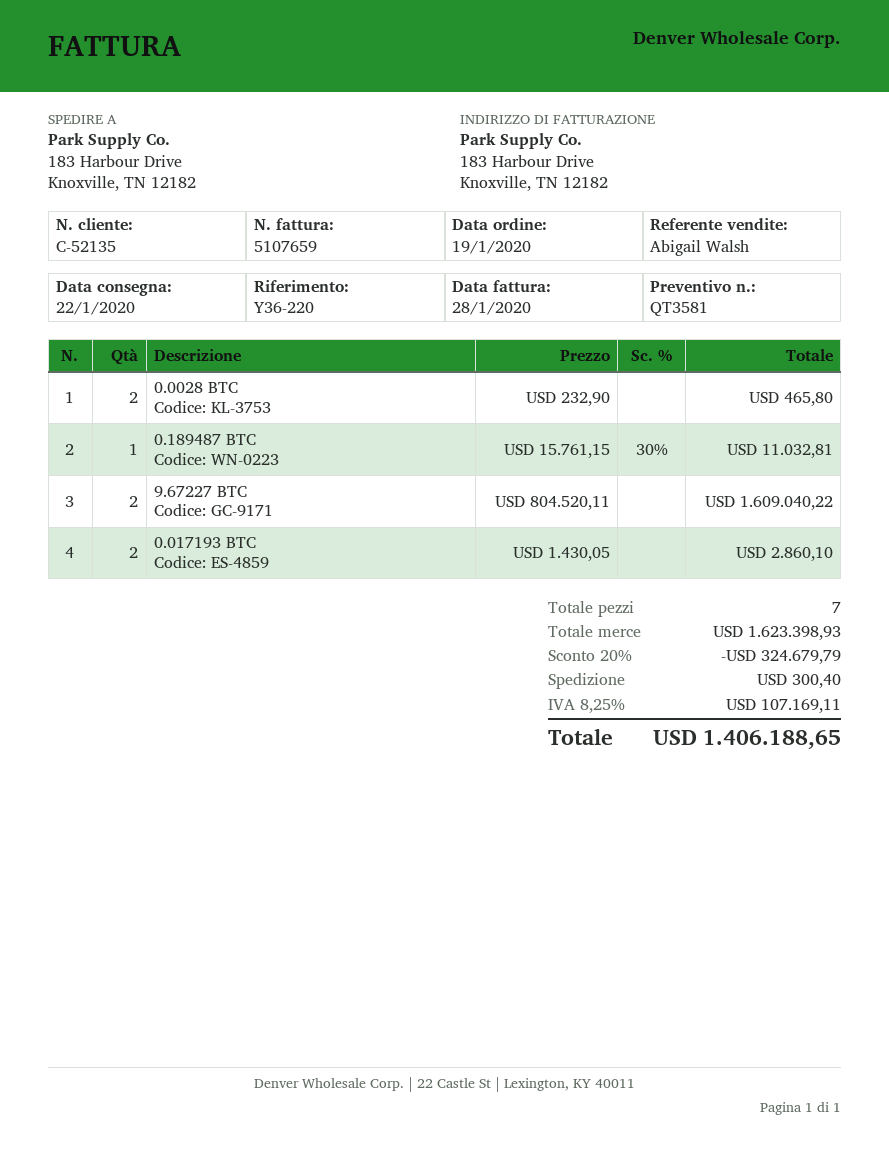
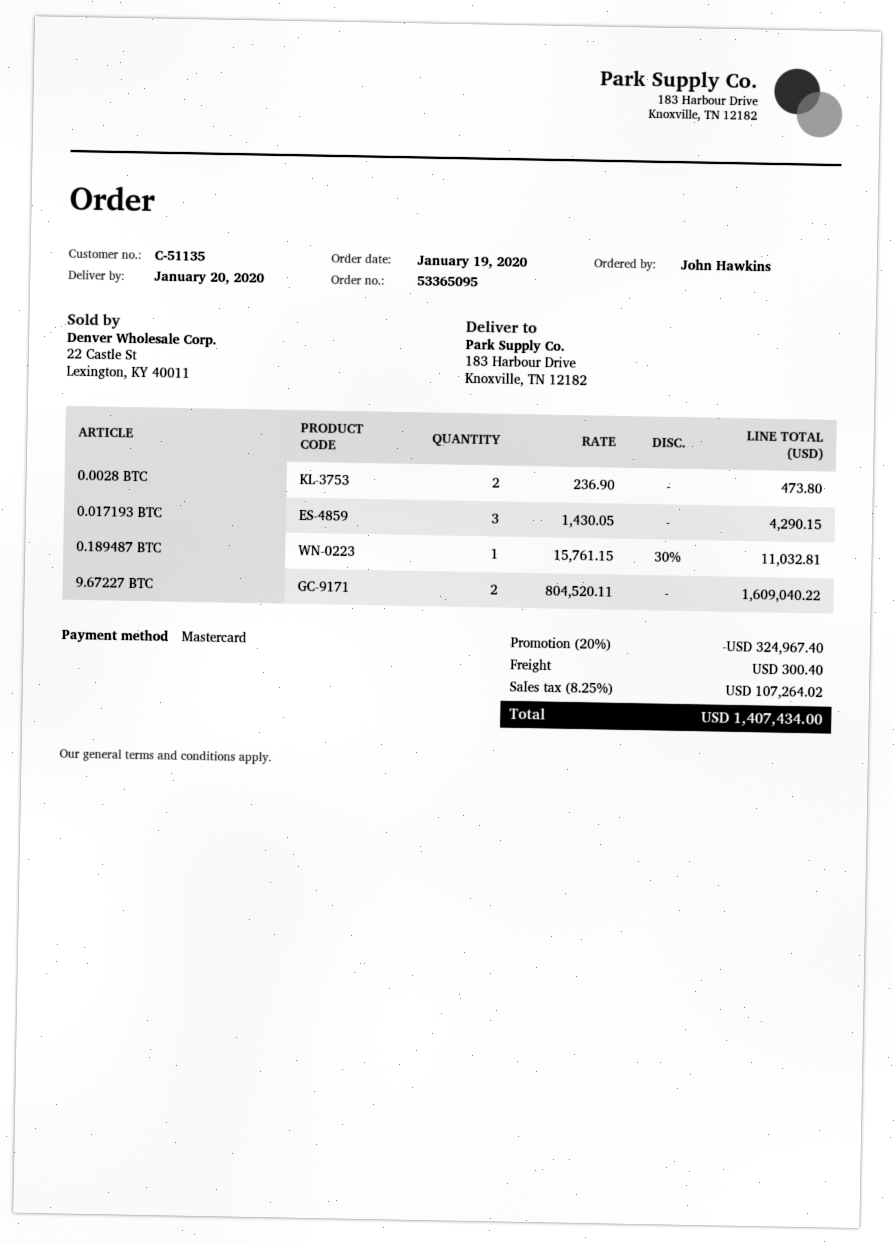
delivery date: 2020-01-22 -> 2020-01-20
customer number: C-52135 -> C-51135
0.0028 BTC: 2 x 232.90 = 465.80 -> 2 x 236.90 = 473.80
0.017193 BTC: 2 x 1430.05 = 2860.10 -> 3 x 1430.05 = 4290.15
discount: 20% = 324679.79 -> 20% = 324967.40
tax: 8.25% = 107169.11 -> 8.25% = 107264.02
total: 1406188.65 -> 1407434.00

